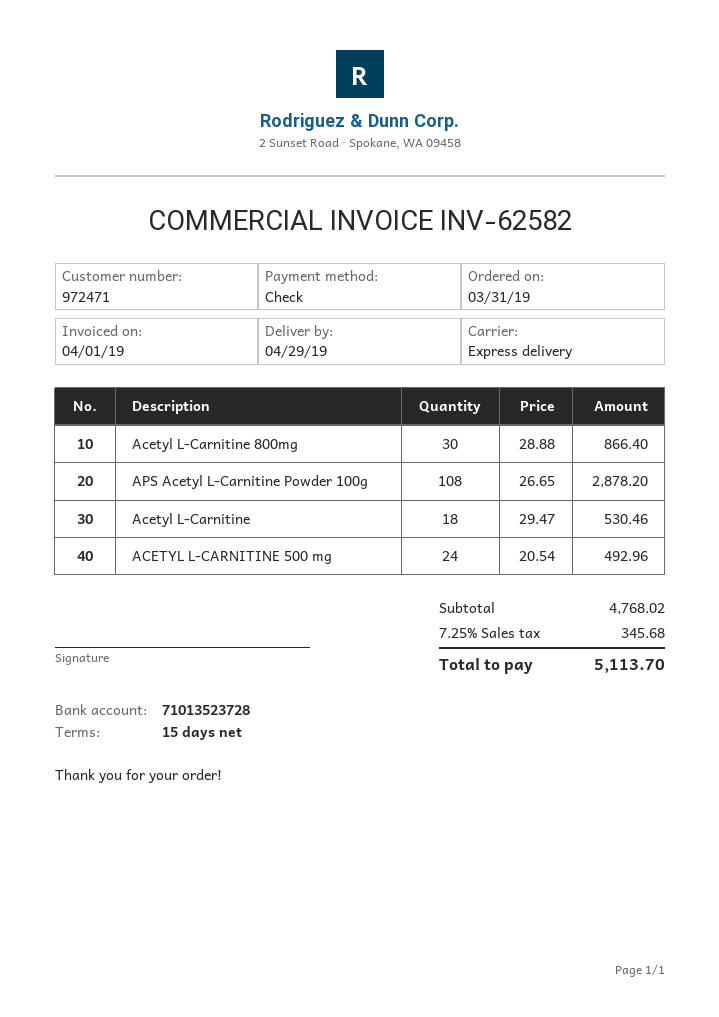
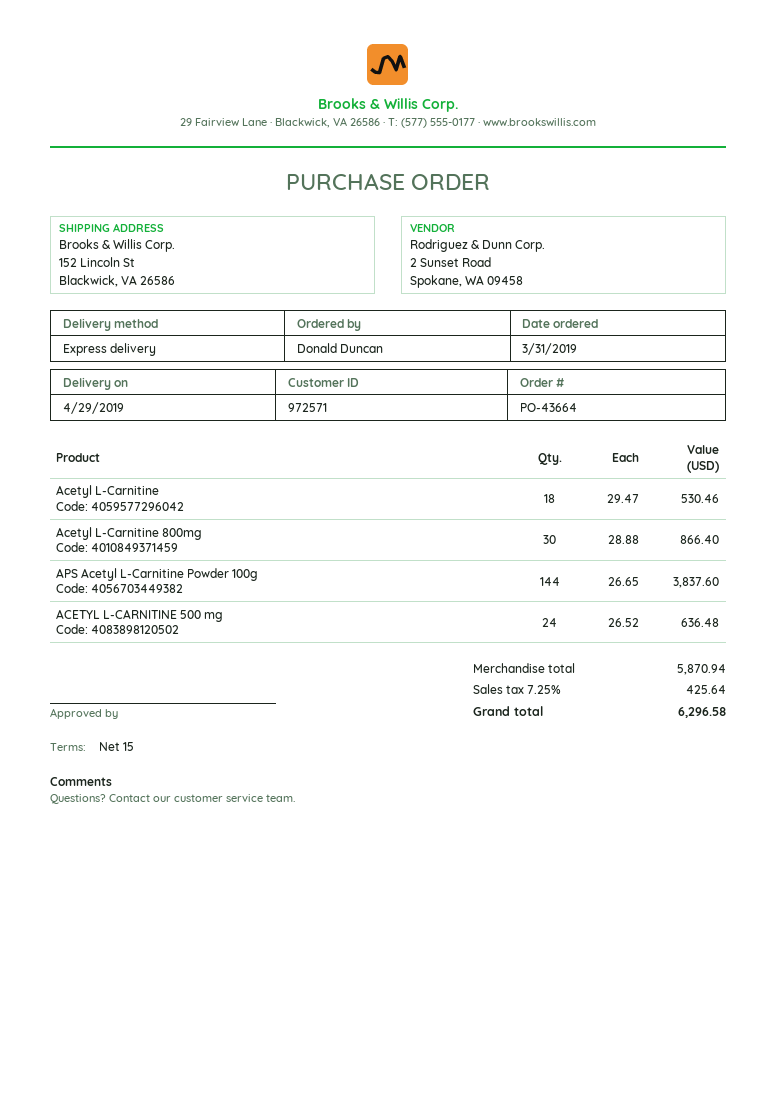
customer number: 972471 -> 972571
APS Acetyl L-Carnitine Powder 100g: 108 x 26.65 = 2878.20 -> 144 x 26.65 = 3837.60
ACETYL L-CARNITINE 500 mg: 24 x 20.54 = 492.96 -> 24 x 26.52 = 636.48
subtotal: 4768.02 -> 5870.94
tax: 7.25% = 345.68 -> 7.25% = 425.64
total: 5113.70 -> 6296.58

